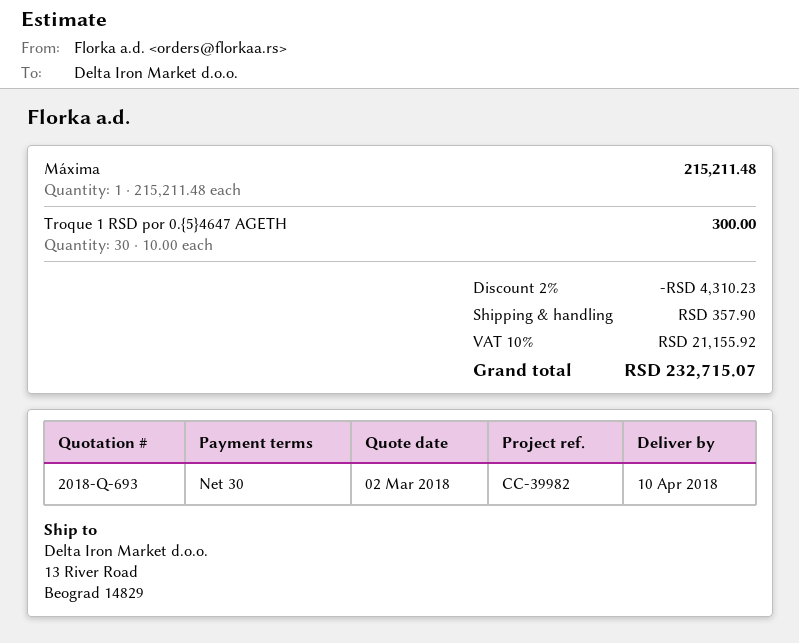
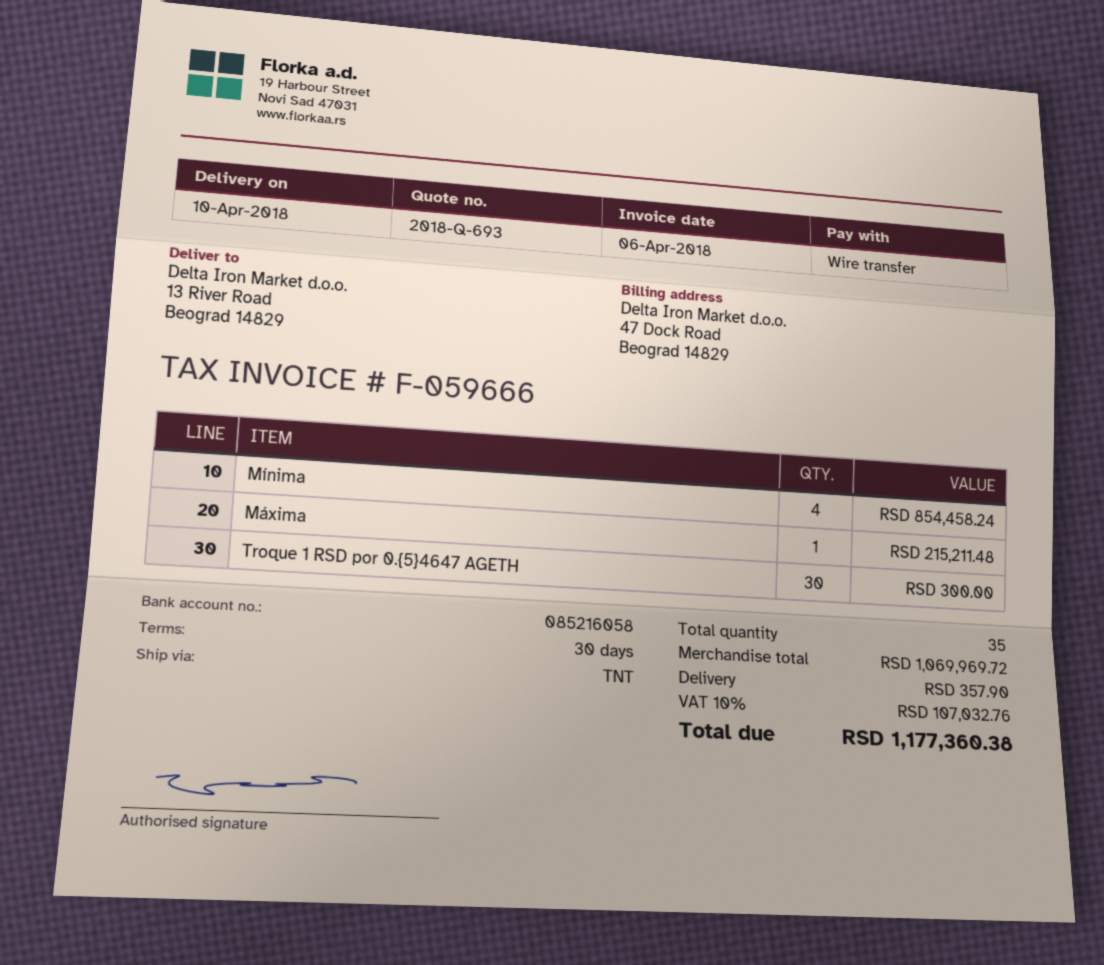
Mínima: none -> 4 for 854458.24
discount: 2% = 4310.23 -> none
tax: 10% = 21155.92 -> 10% = 107032.76
total: 232715.07 -> 1177360.38

